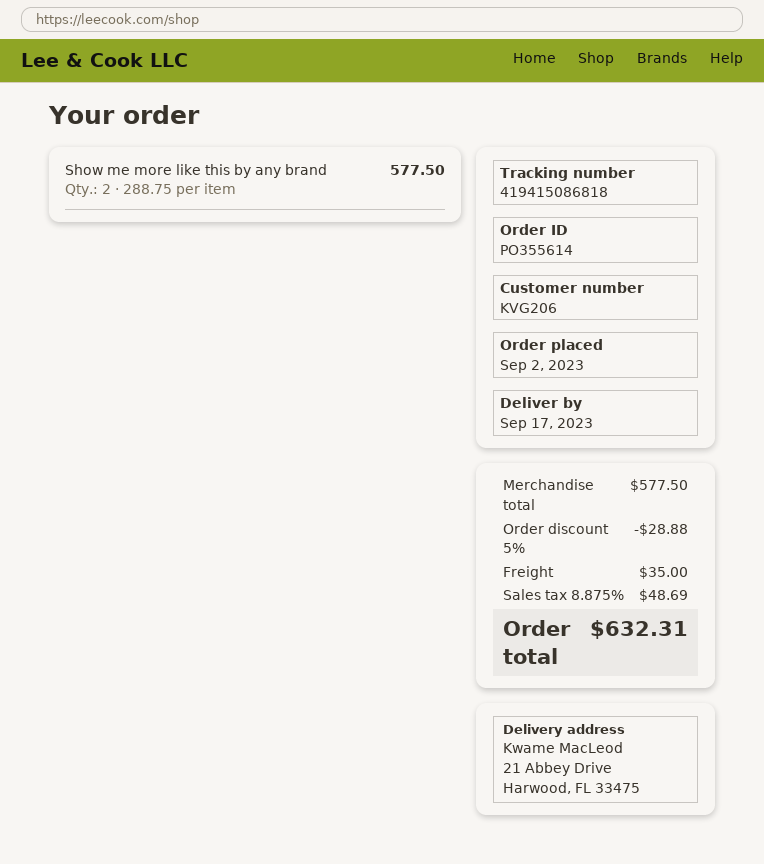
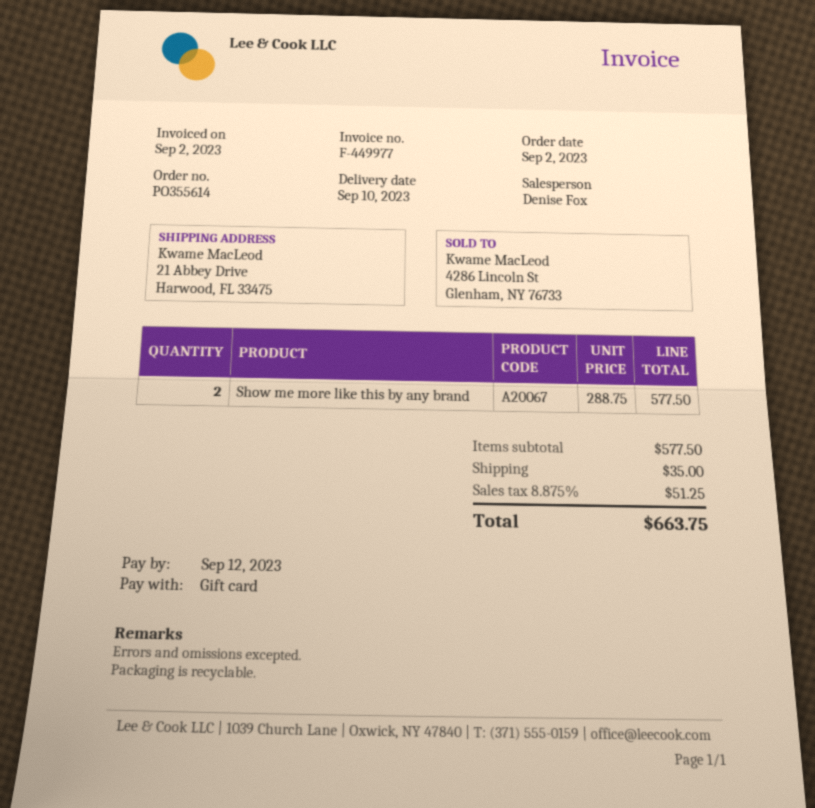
delivery date: 2023-09-17 -> 2023-09-10
discount: 5% = 28.88 -> none
tax: 8.875% = 48.69 -> 8.875% = 51.25
total: 632.31 -> 663.75

